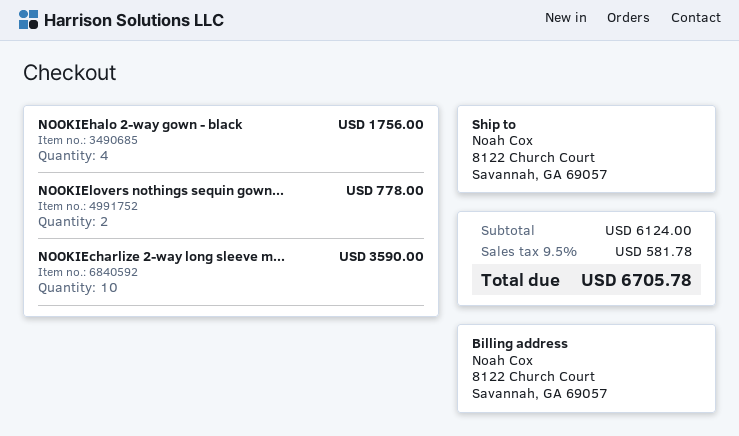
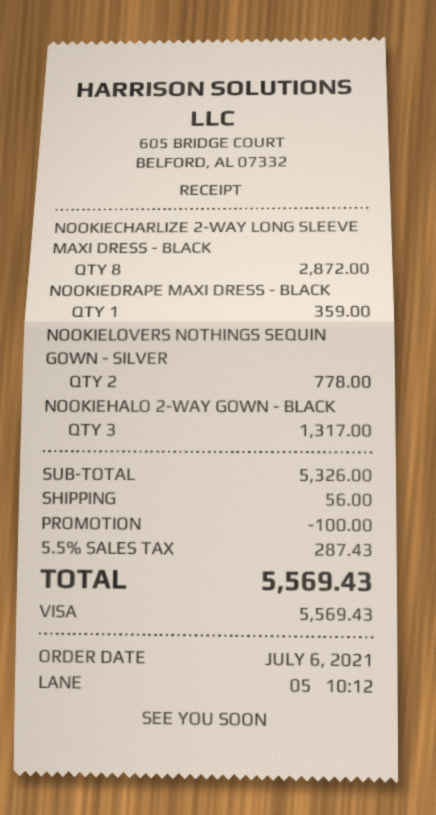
NOOKIEhalo 2-way gown - black: 4 for 1756.00 -> 3 for 1317.00
NOOKIEcharlize 2-way long sleeve m...: 10 for 3590.00 -> 8 for 2872.00
NOOKIEDRAPE MAXI DRESS - BLACK: none -> 1 for 359.00
subtotal: 6124.00 -> 5326.00
discount: none -> 100.00
shipping: none -> 56.00
tax: 9.5% = 581.78 -> 5.5% = 287.43
total: 6705.78 -> 5569.43

